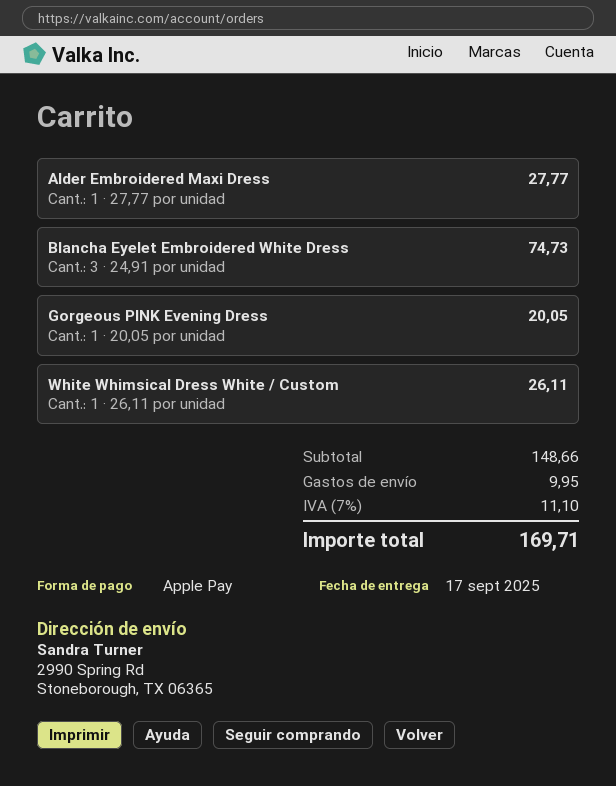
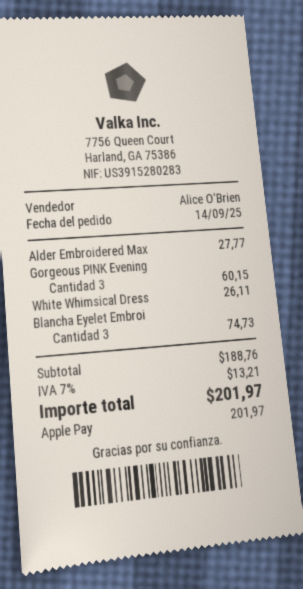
Gorgeous PINK Evening Dress: 1 for 20.05 -> 3 for 60.15
subtotal: 148.66 -> 188.76
shipping: 9.95 -> none
tax: 7% = 11.10 -> 7% = 13.21
total: 169.71 -> 201.97

